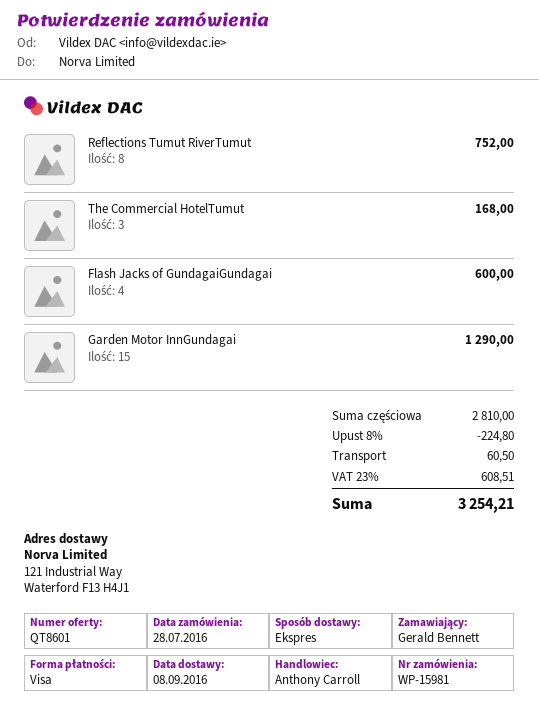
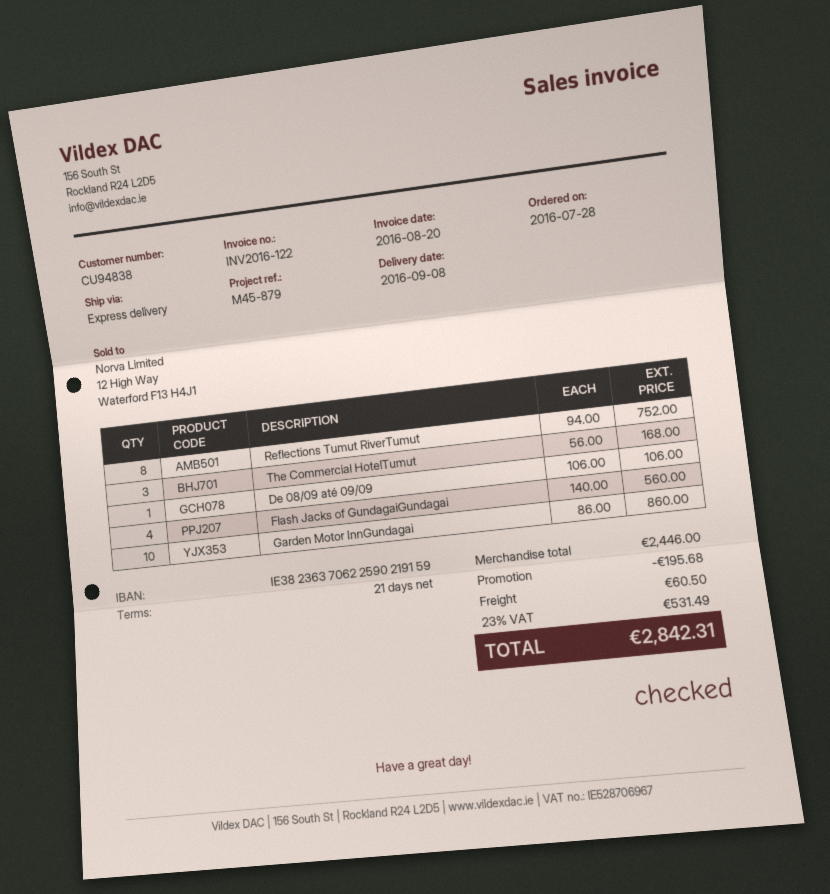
Flash Jacks of GundagaiGundagai: 4 for 600.00 -> 4 for 560.00
Garden Motor InnGundagai: 15 for 1290.00 -> 10 for 860.00
De 08/09 até 09/09: none -> 1 for 106.00
subtotal: 2810.00 -> 2446.00
discount: 224.80 -> 195.68
tax: 23% = 608.51 -> 23% = 531.49
total: 3254.21 -> 2842.31

